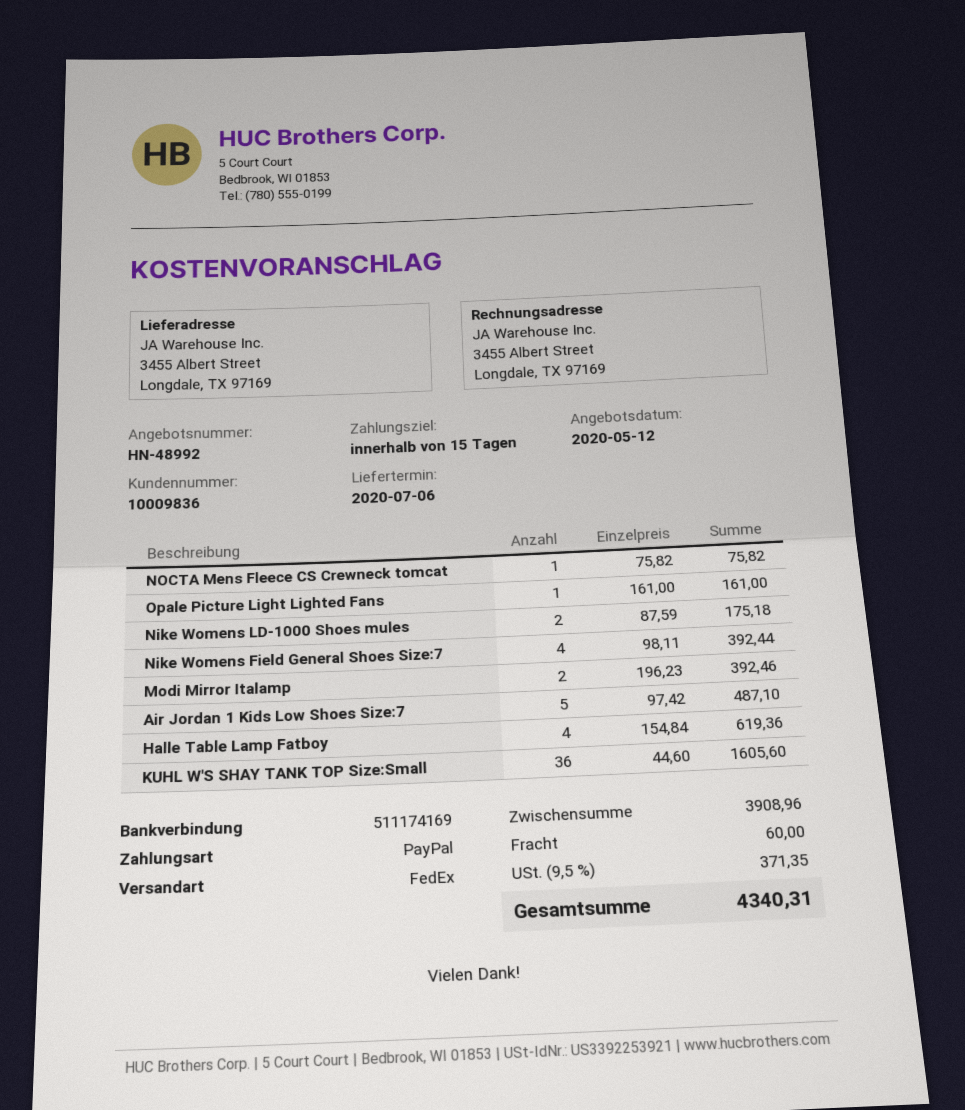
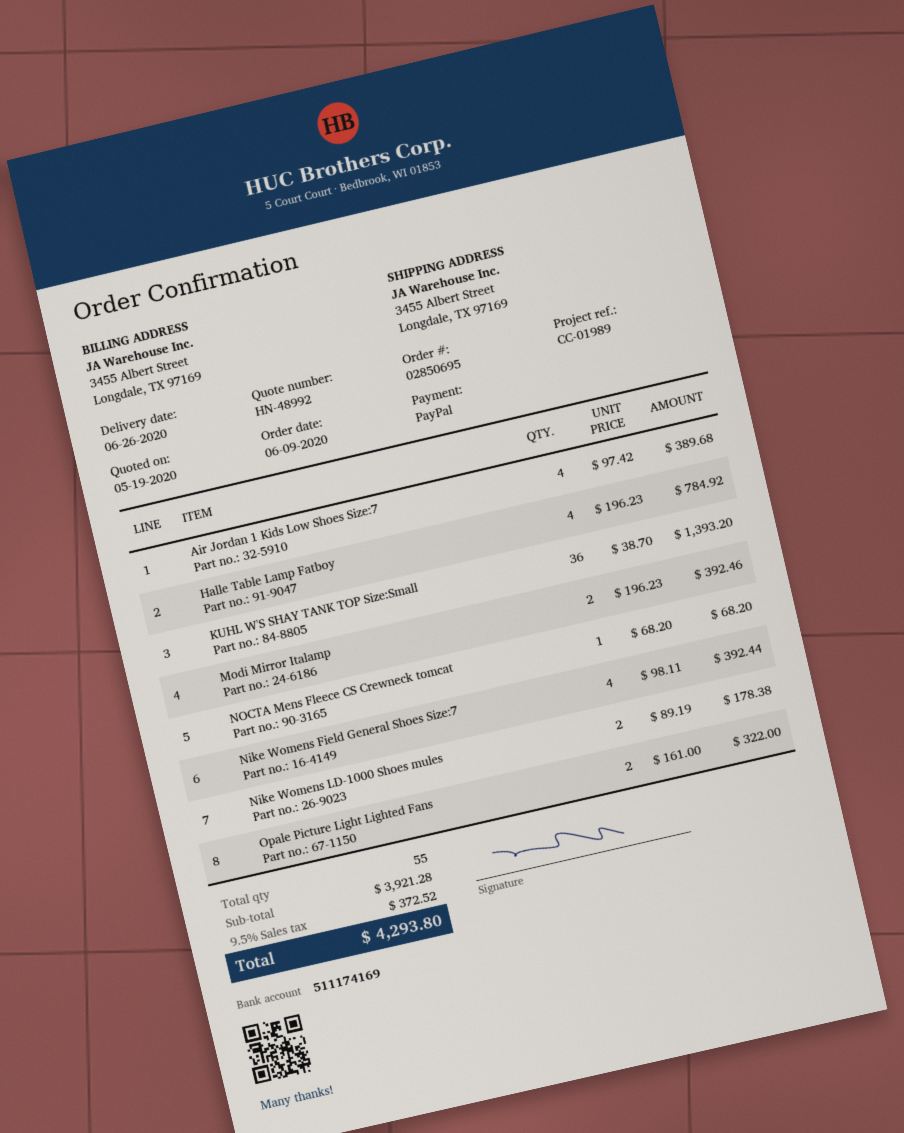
quote date: 2020-05-12 -> 2020-05-19
delivery date: 2020-07-06 -> 2020-06-26
NOCTA Mens Fleece CS Crewneck tomcat: 1 x 75.82 = 75.82 -> 1 x 68.20 = 68.20
Opale Picture Light Lighted Fans: 1 x 161.00 = 161.00 -> 2 x 161.00 = 322.00
Nike Womens LD-1000 Shoes mules: 2 x 87.59 = 175.18 -> 2 x 89.19 = 178.38
Air Jordan 1 Kids Low Shoes Size:7: 5 x 97.42 = 487.10 -> 4 x 97.42 = 389.68
Halle Table Lamp Fatboy: 4 x 154.84 = 619.36 -> 4 x 196.23 = 784.92
KUHL W'S SHAY TANK TOP Size:Small: 36 x 44.60 = 1605.60 -> 36 x 38.70 = 1393.20
subtotal: 3908.96 -> 3921.28
shipping: 60.00 -> none
tax: 9.5% = 371.35 -> 9.5% = 372.52
total: 4340.31 -> 4293.80

